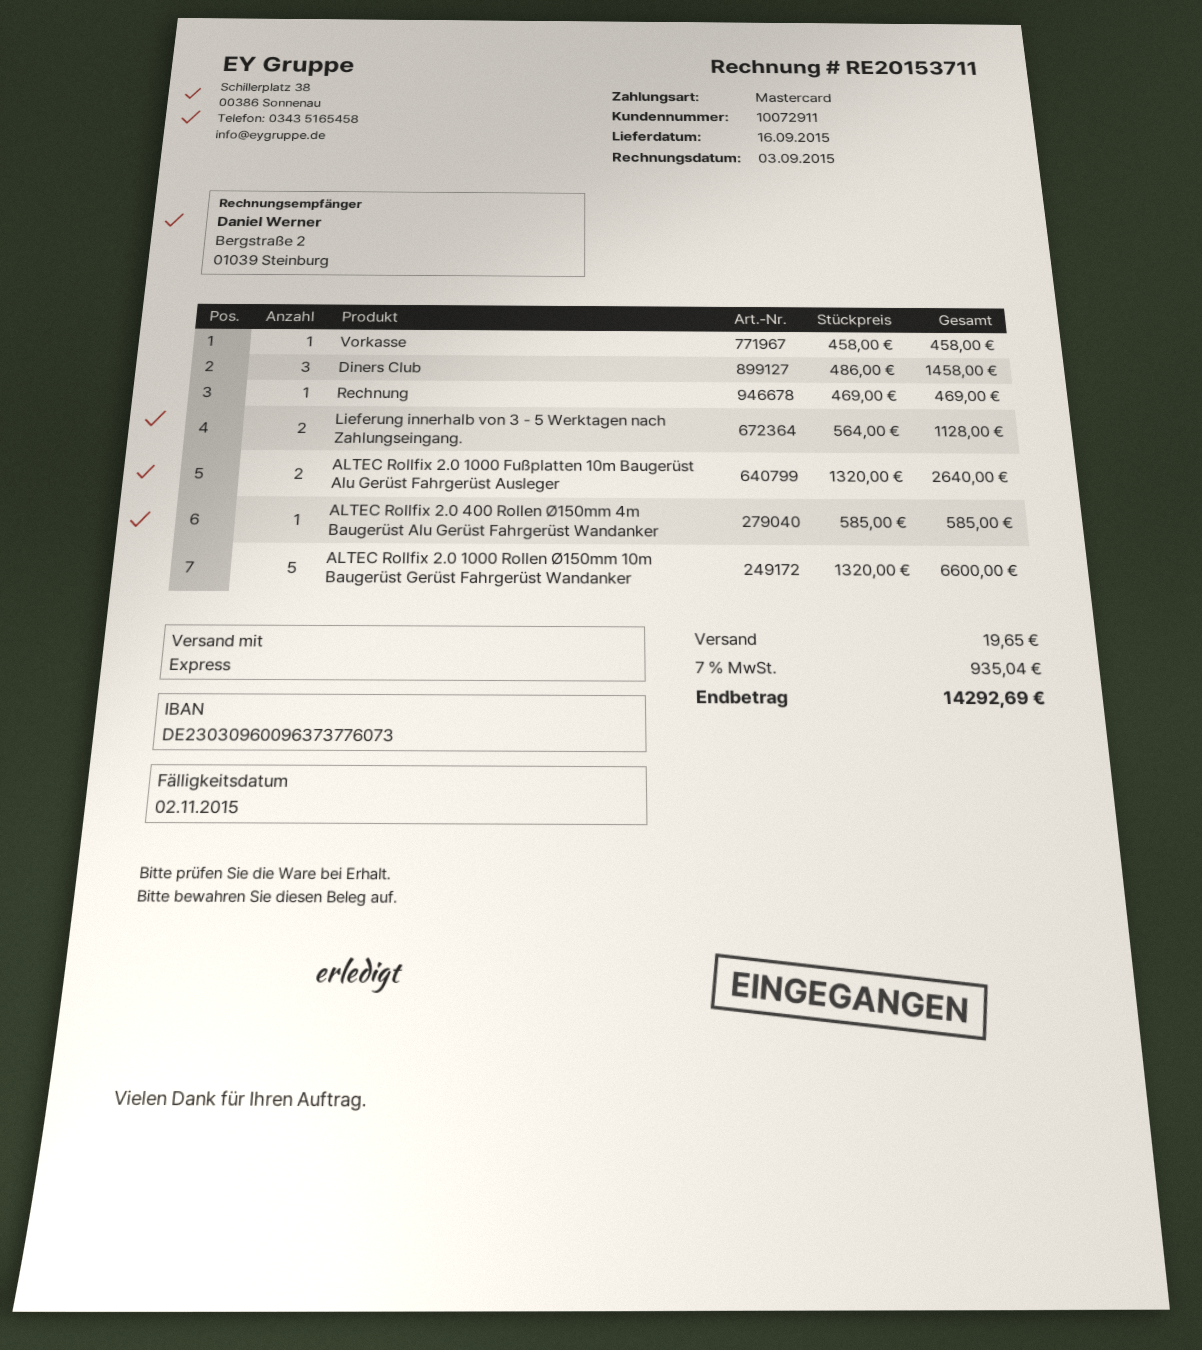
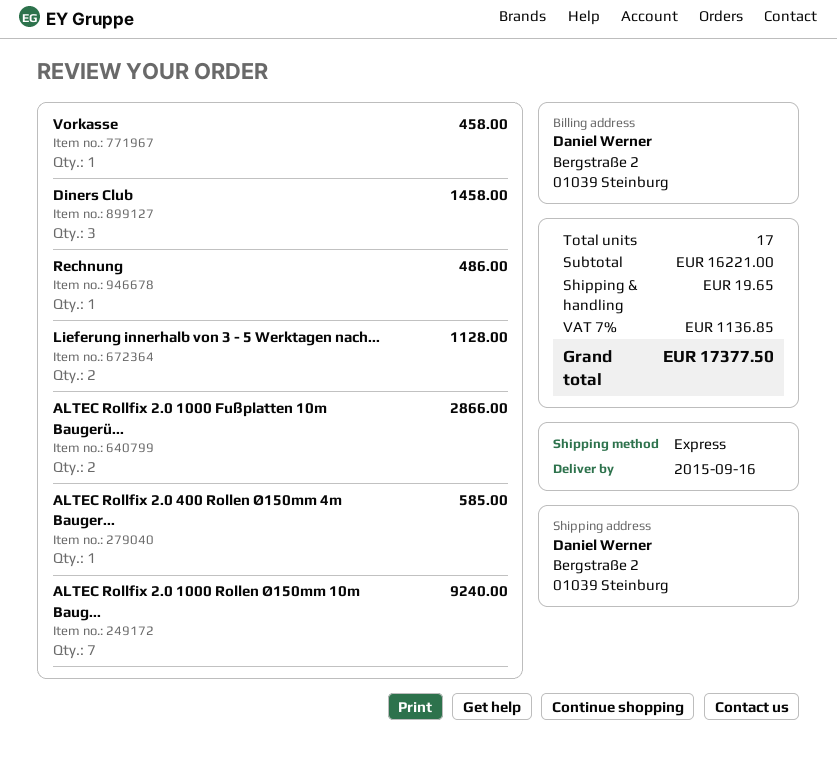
Rechnung: 1 for 469.00 -> 1 for 486.00
ALTEC Rollfix 2.0 1000 Fußplatten 10m Baugerüst Alu Gerüst Fahrgerüst Ausleger: 2 for 2640.00 -> 2 for 2866.00
ALTEC Rollfix 2.0 1000 Rollen Ø150mm 10m Baugerüst Gerüst Fahrgerüst Wandanker: 5 for 6600.00 -> 7 for 9240.00
tax: 7% = 935.04 -> 7% = 1136.85
total: 14292.69 -> 17377.50

